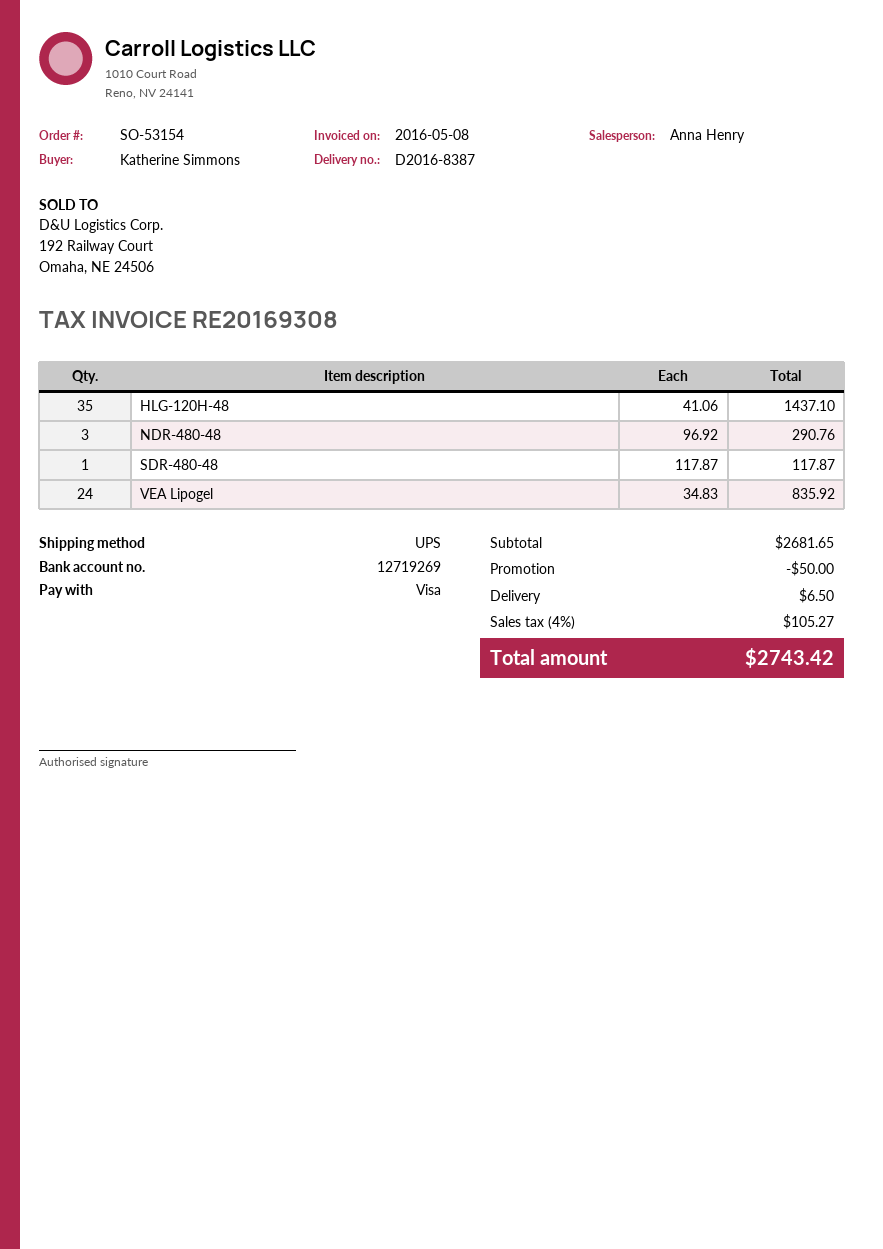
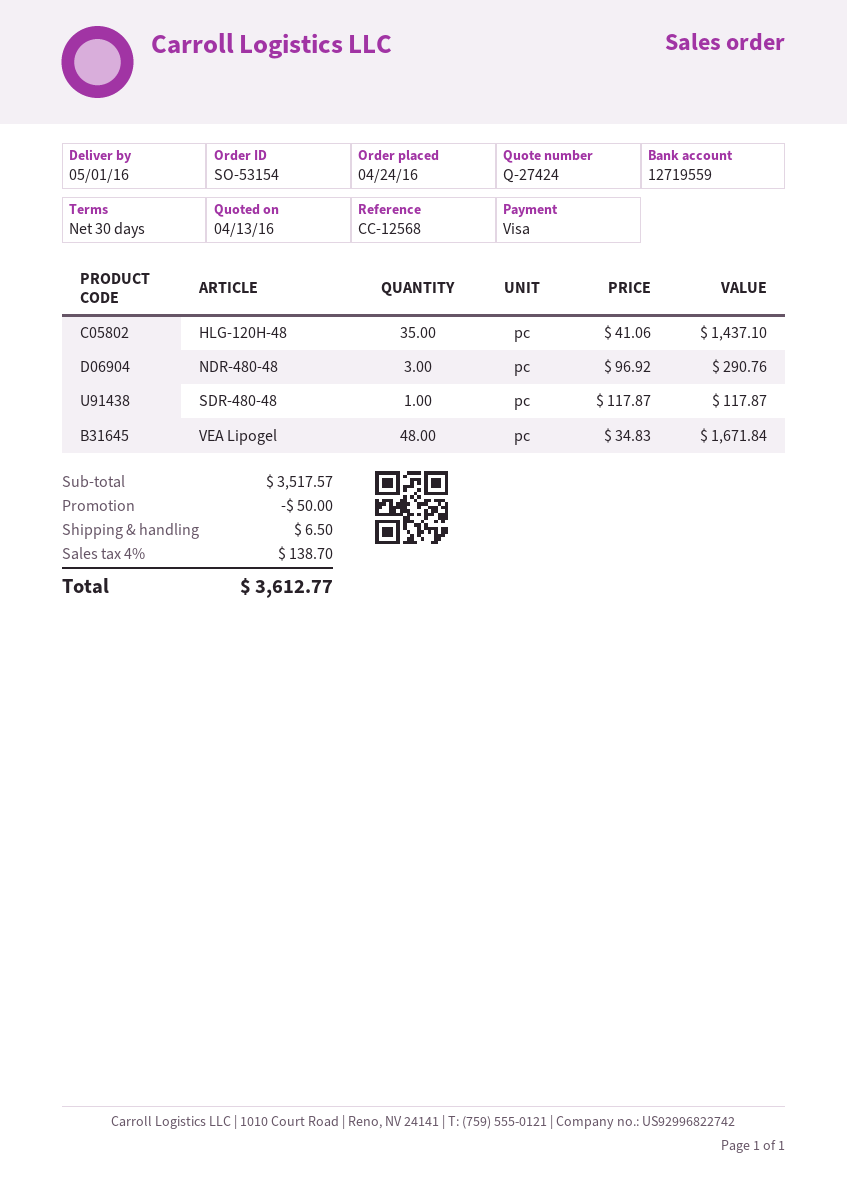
bank account: 12719269 -> 12719559
VEA Lipogel: 24 x 34.83 = 835.92 -> 48 x 34.83 = 1671.84
subtotal: 2681.65 -> 3517.57
tax: 4% = 105.27 -> 4% = 138.70
total: 2743.42 -> 3612.77

